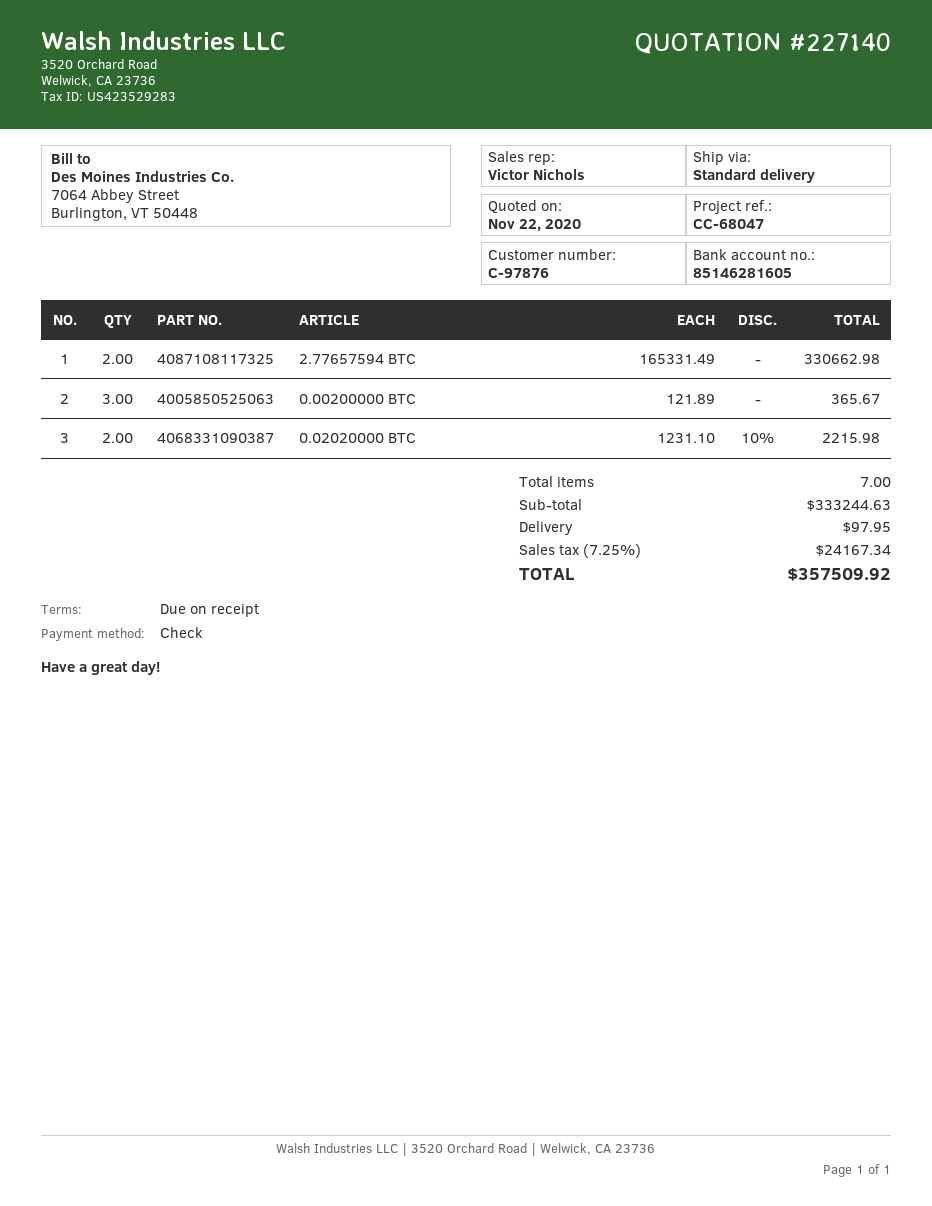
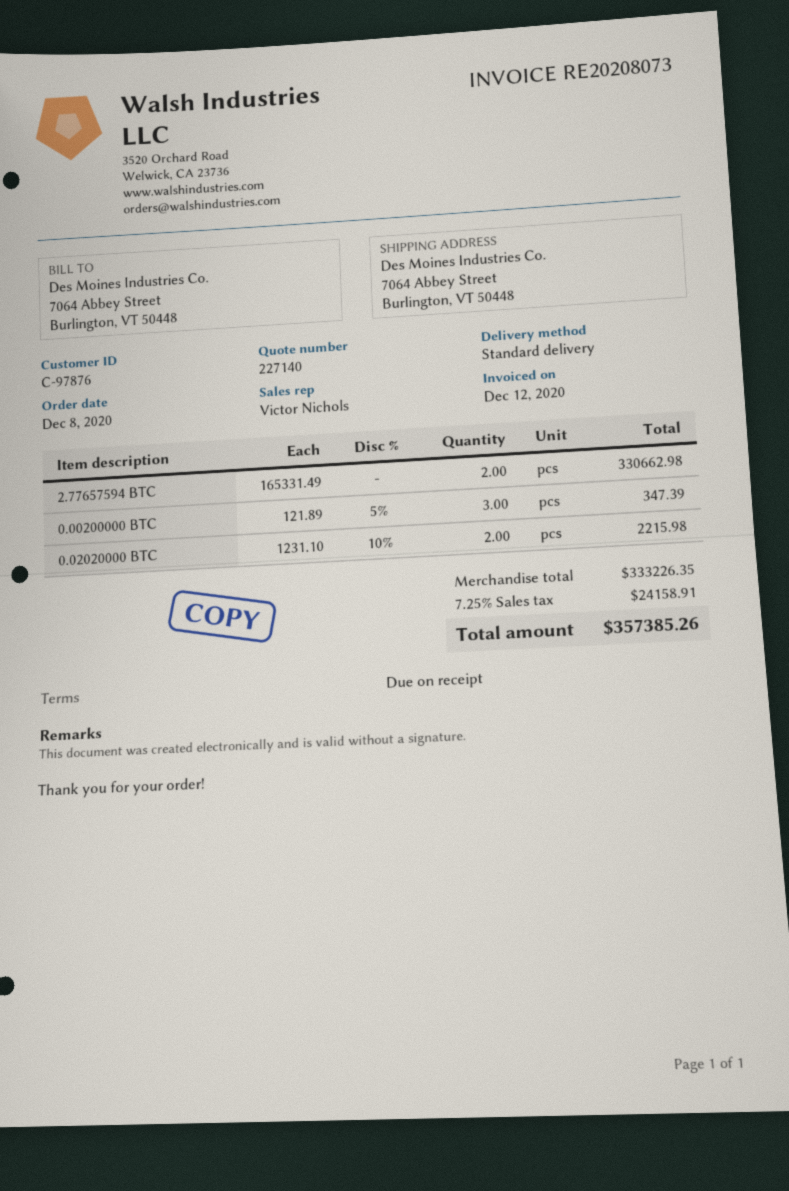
0.00200000 BTC: 3 x 121.89 = 365.67 -> 3 x 121.89 - 5% = 347.39
subtotal: 333244.63 -> 333226.35
shipping: 97.95 -> none
tax: 7.25% = 24167.34 -> 7.25% = 24158.91
total: 357509.92 -> 357385.26

